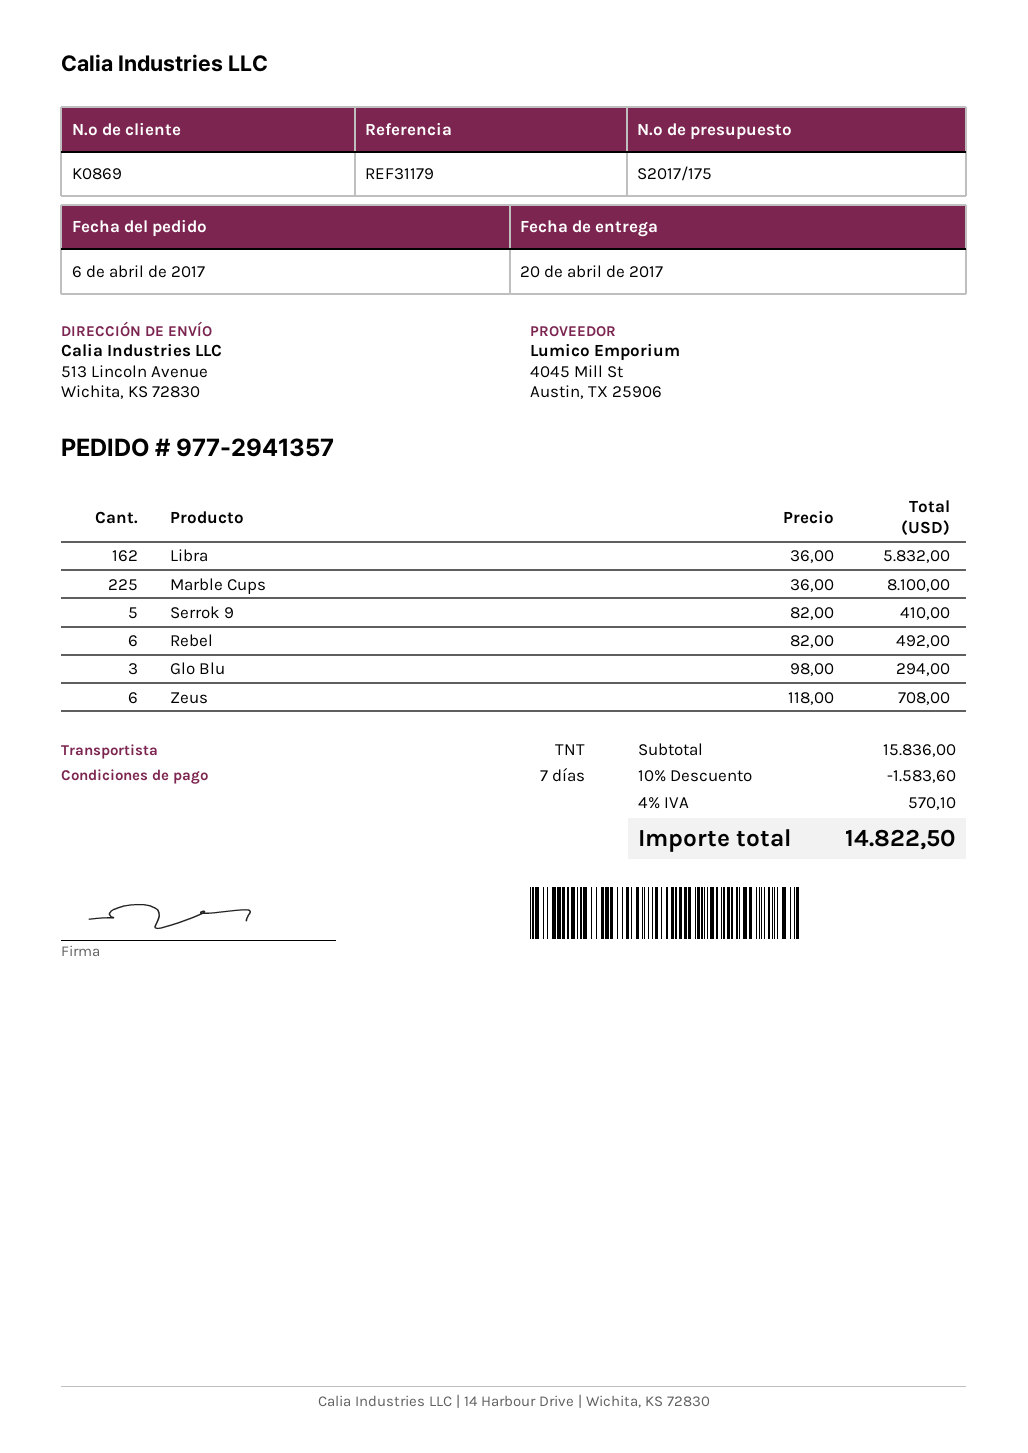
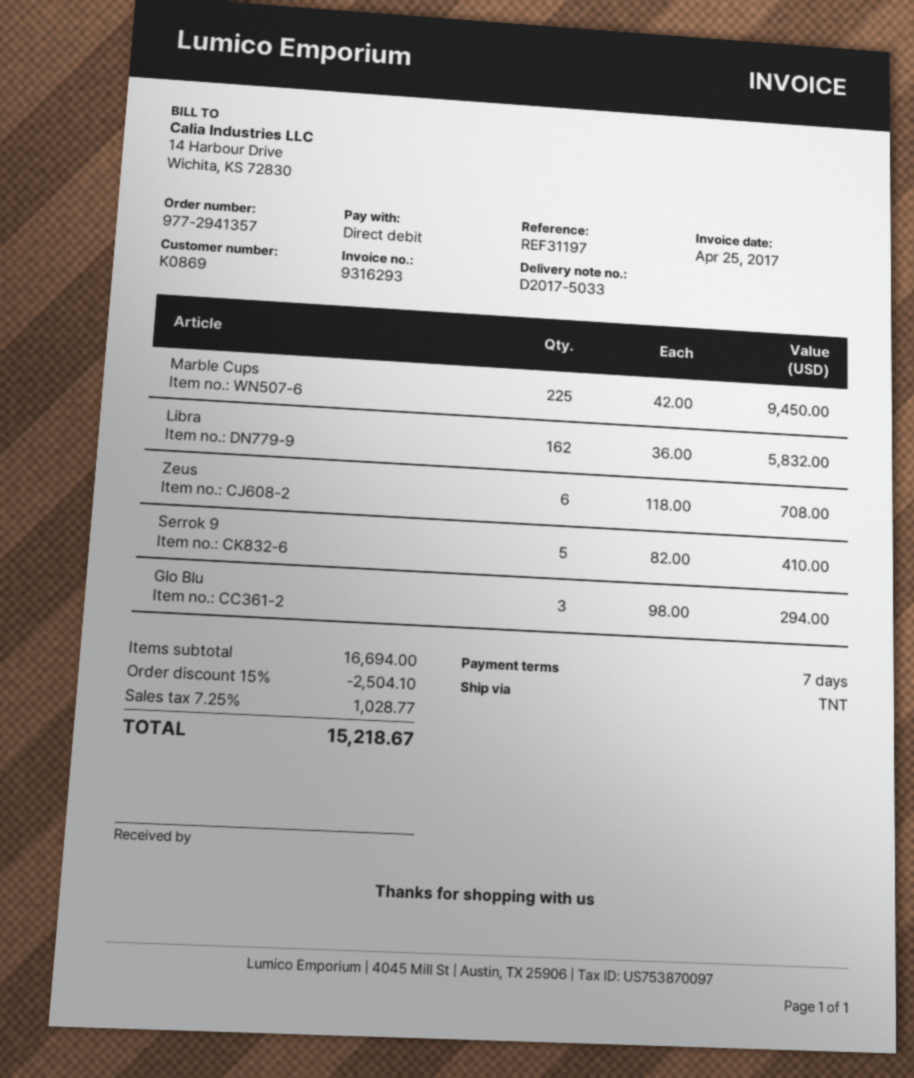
reference: REF31179 -> REF31197
Marble Cups: 225 x 36.00 = 8100.00 -> 225 x 42.00 = 9450.00
Rebel: 6 x 82.00 = 492.00 -> none
subtotal: 15836.00 -> 16694.00
discount: 10% = 1583.60 -> 15% = 2504.10
tax: 4% = 570.10 -> 7.25% = 1028.77
total: 14822.50 -> 15218.67

